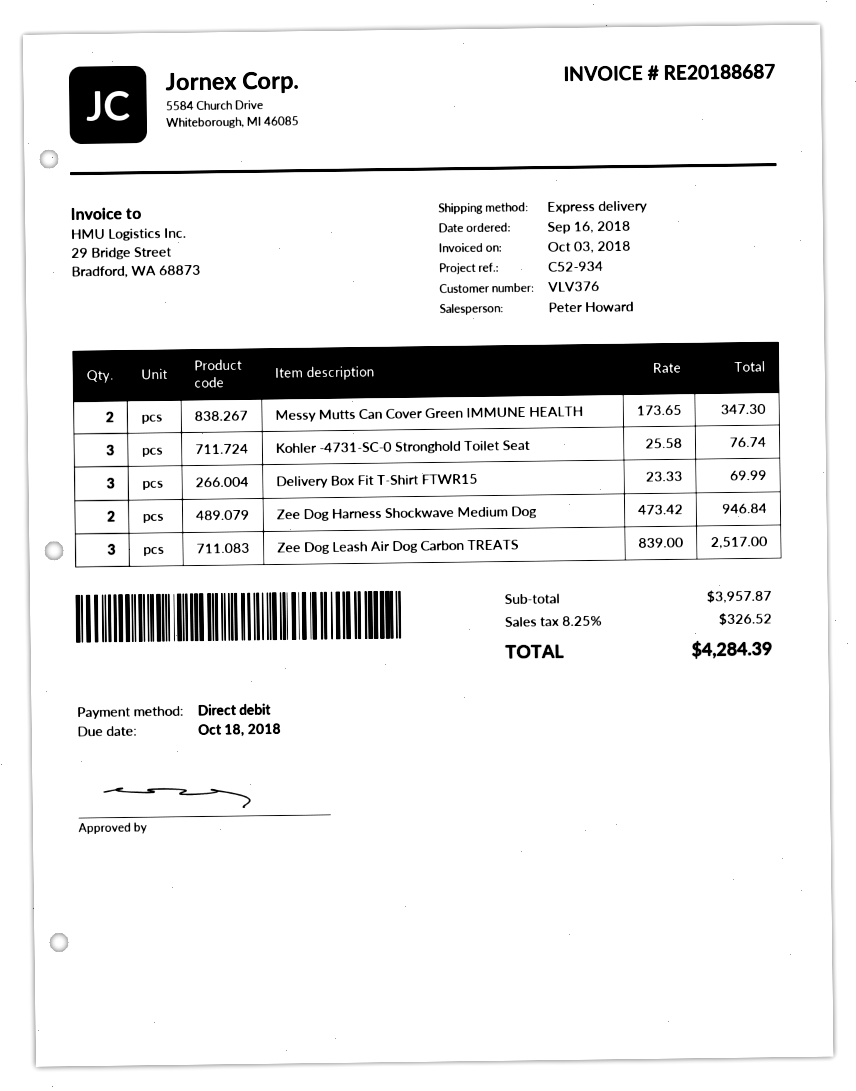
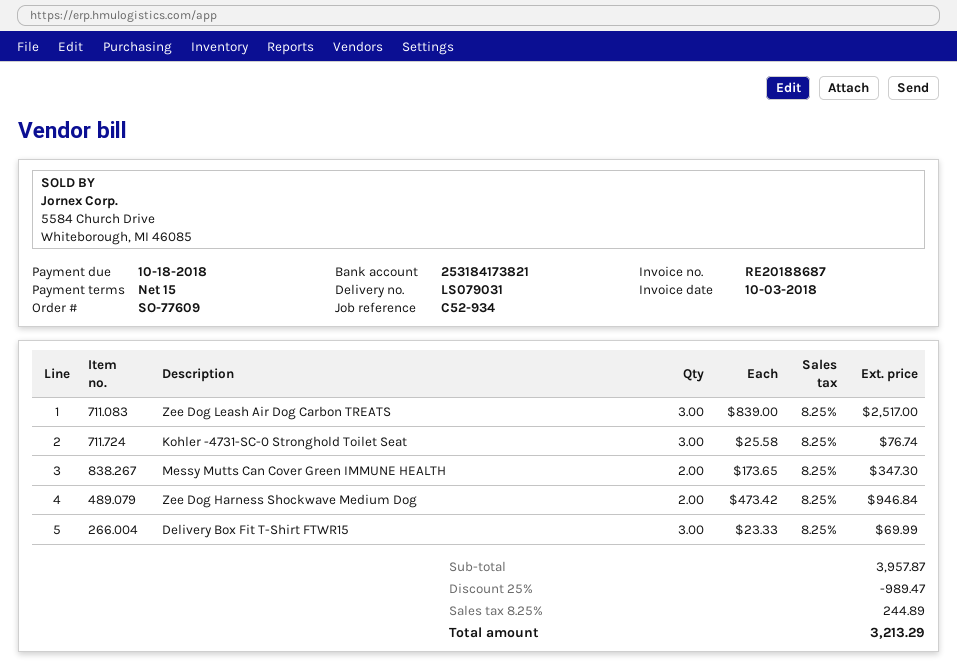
discount: none -> 25% = 989.47
tax: 8.25% = 326.52 -> 8.25% = 244.89
total: 4284.39 -> 3213.29

